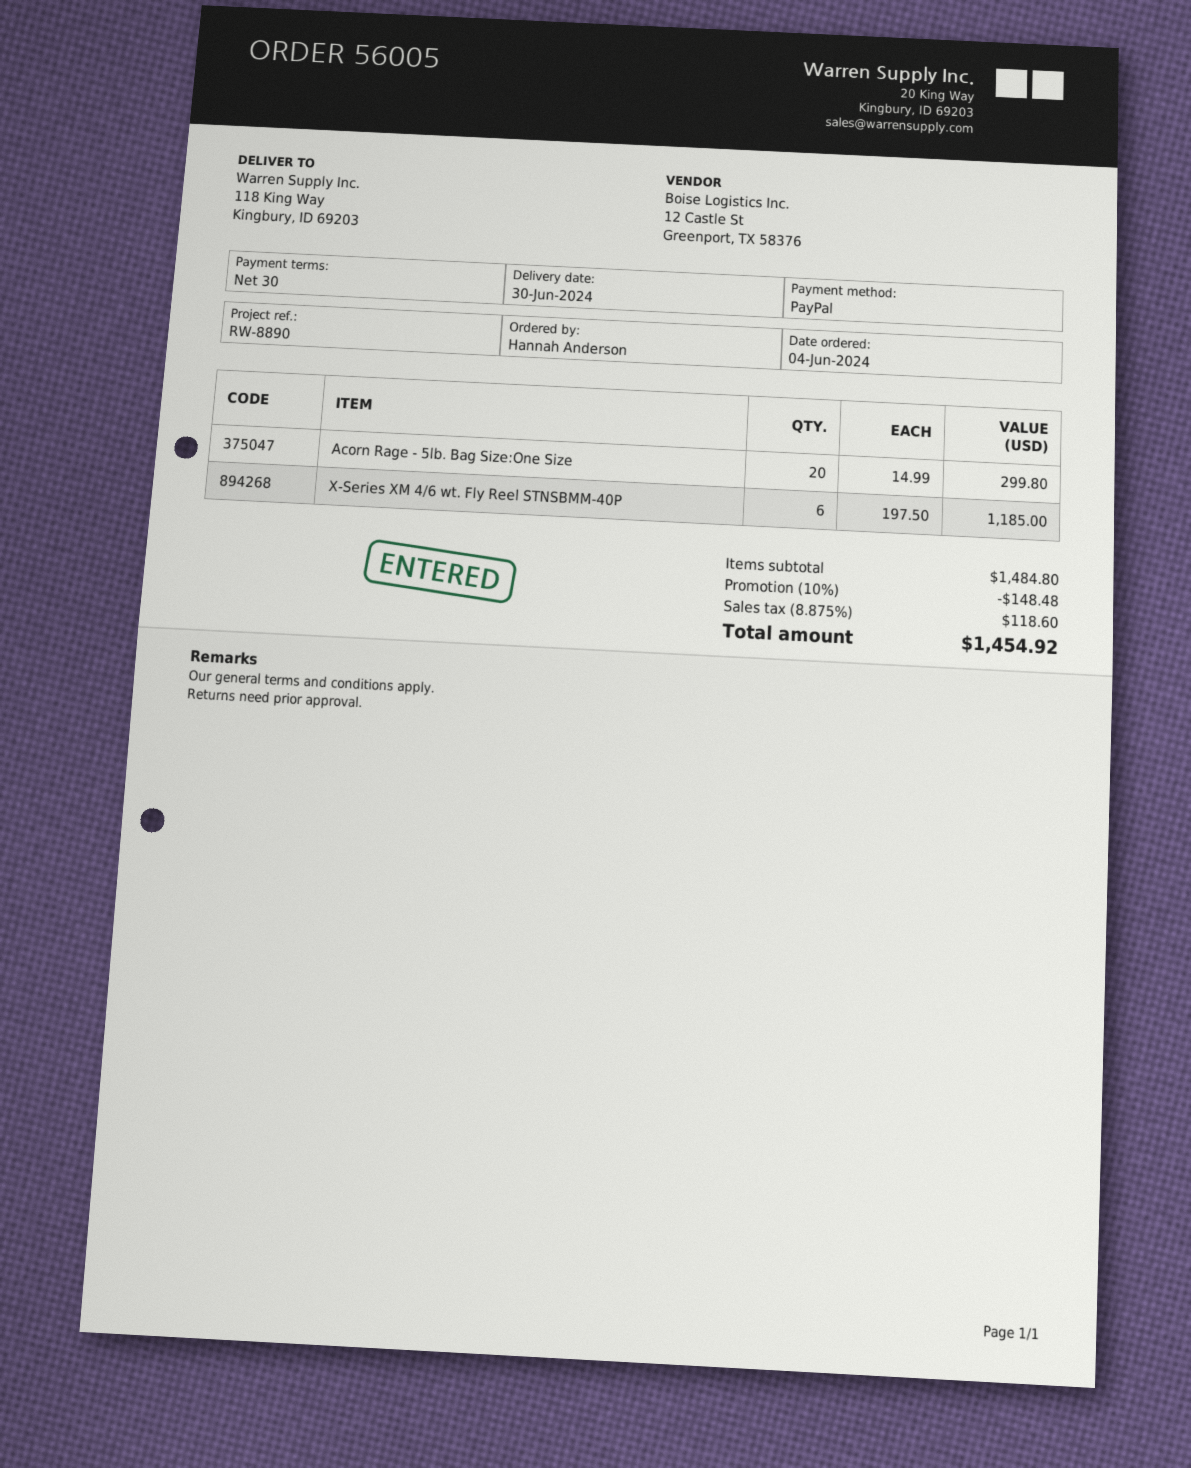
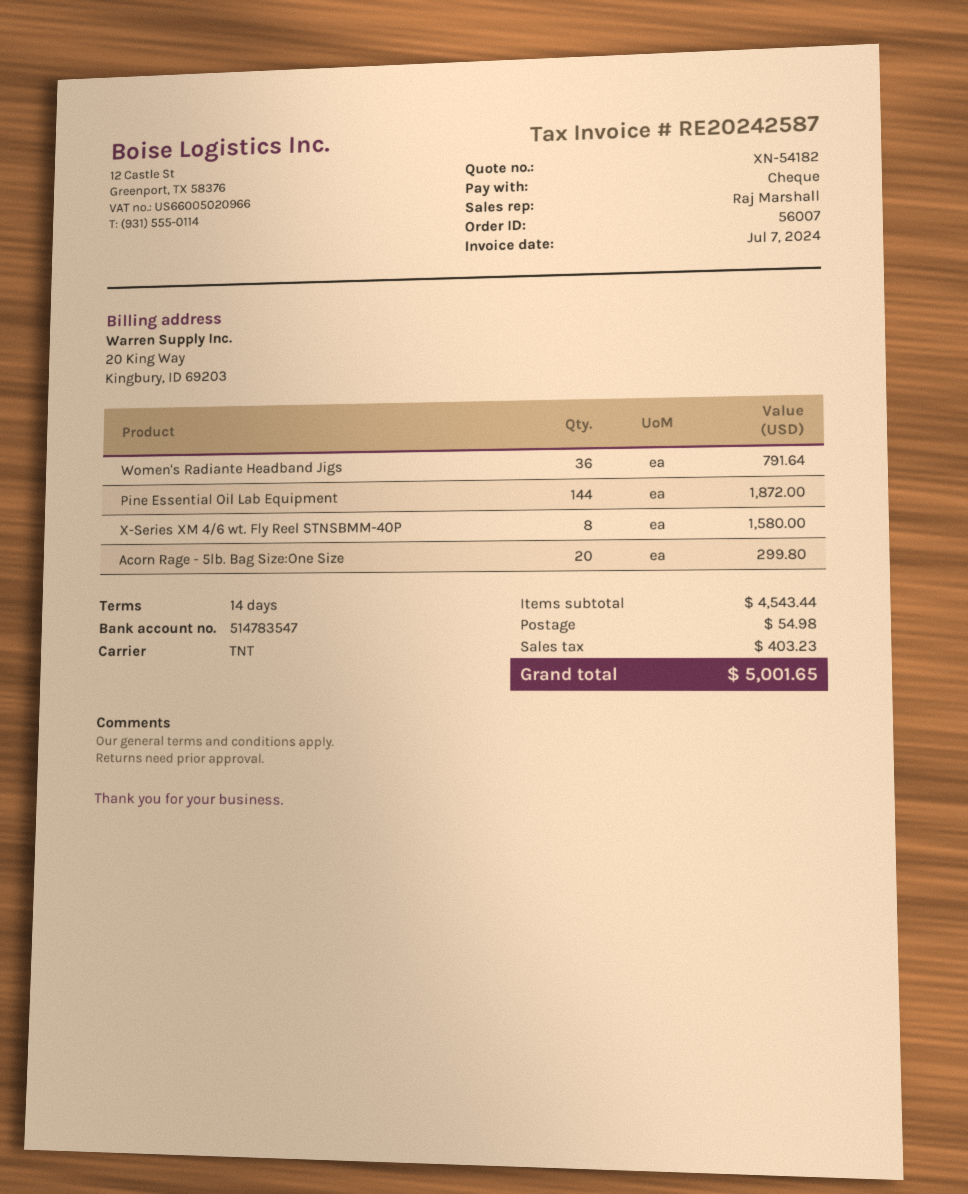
order number: 56005 -> 56007
payment terms: 30 days -> 14 days
payment method: PayPal -> cheque
X-Series XM 4/6 wt. Fly Reel STNSBMM-40P: 6 for 1185.00 -> 8 for 1580.00
Women's Radiante Headband Jigs: none -> 36 for 791.64
Pine Essential Oil Lab Equipment: none -> 144 for 1872.00
subtotal: 1484.80 -> 4543.44
discount: 10% = 148.48 -> none
shipping: none -> 54.98
tax: 118.60 -> 403.23
total: 1454.92 -> 5001.65

